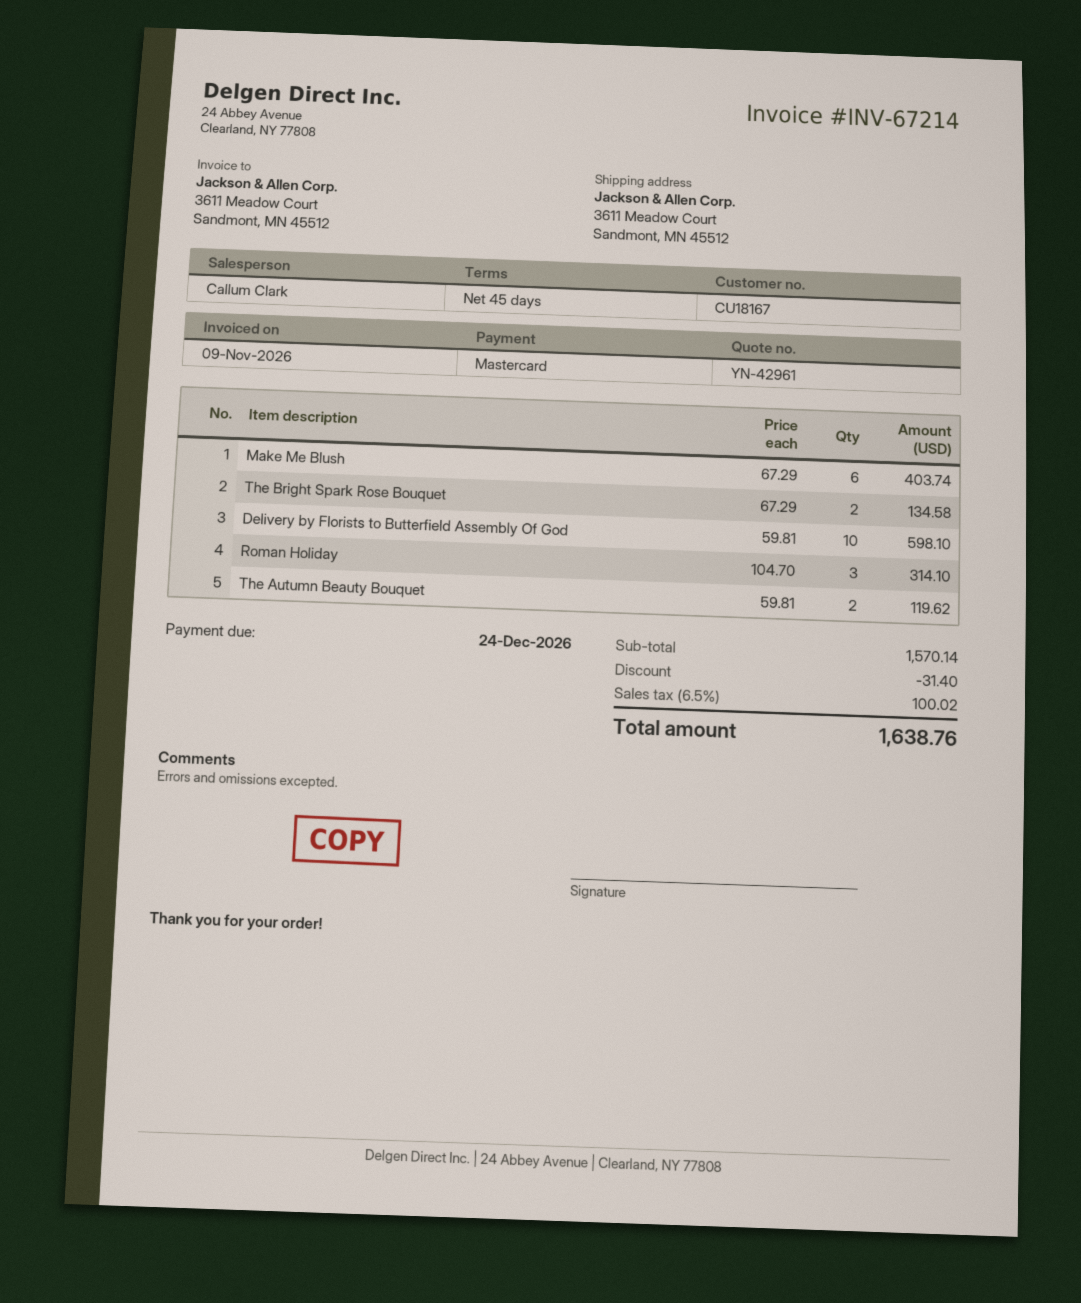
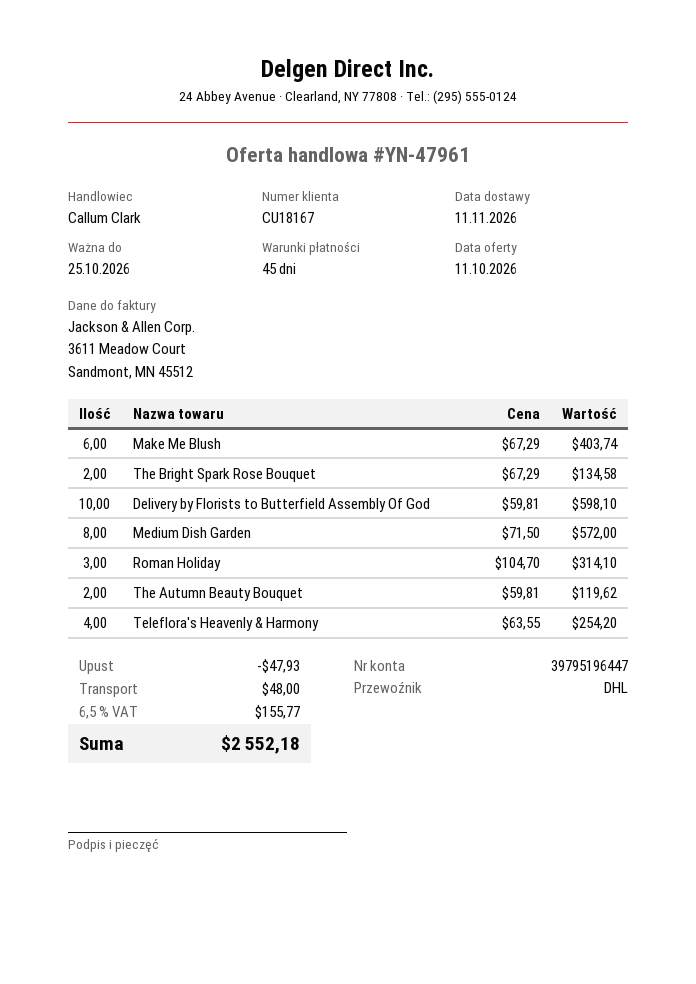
quote number: YN-42961 -> YN-47961
Medium Dish Garden: none -> 8 x 71.50 = 572.00
Teleflora's Heavenly & Harmony: none -> 4 x 63.55 = 254.20
discount: 31.40 -> 47.93
shipping: none -> 48.00
tax: 6.5% = 100.02 -> 6.5% = 155.77
total: 1638.76 -> 2552.18

